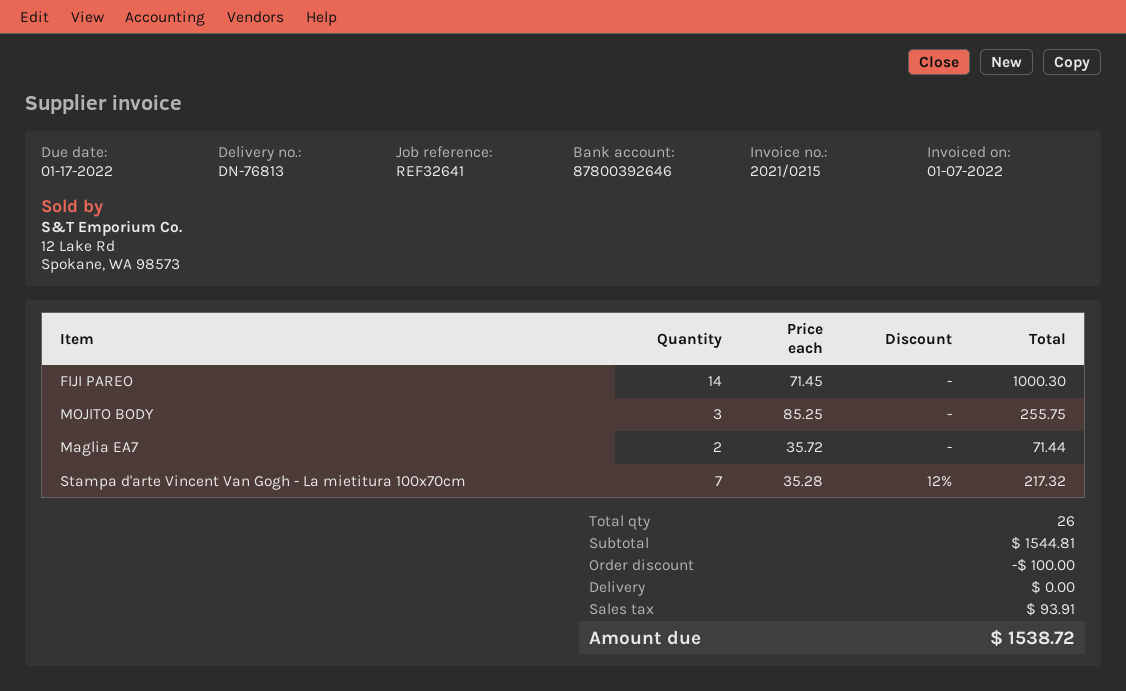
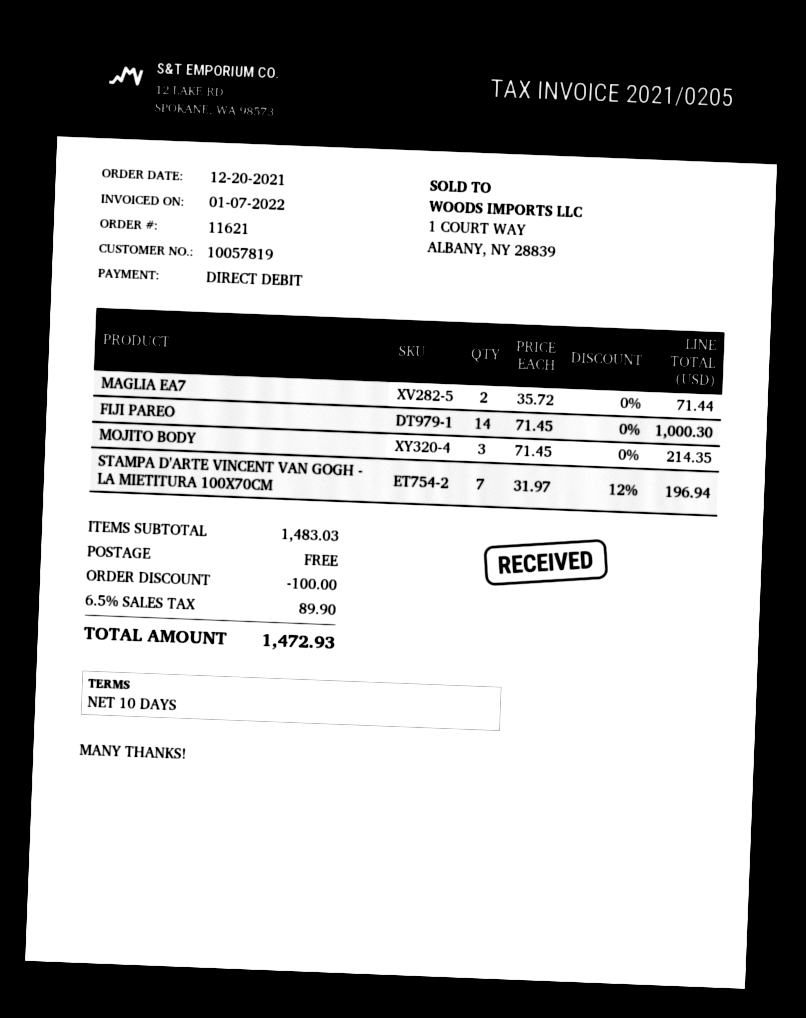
invoice number: 2021/0215 -> 2021/0205
MOJITO BODY: 3 x 85.25 = 255.75 -> 3 x 71.45 = 214.35
Stampa d'arte Vincent Van Gogh - La mietitura 100x70cm: 7 x 35.28 - 12% = 217.32 -> 7 x 31.97 - 12% = 196.94
subtotal: 1544.81 -> 1483.03
tax: 93.91 -> 89.90
total: 1538.72 -> 1472.93

